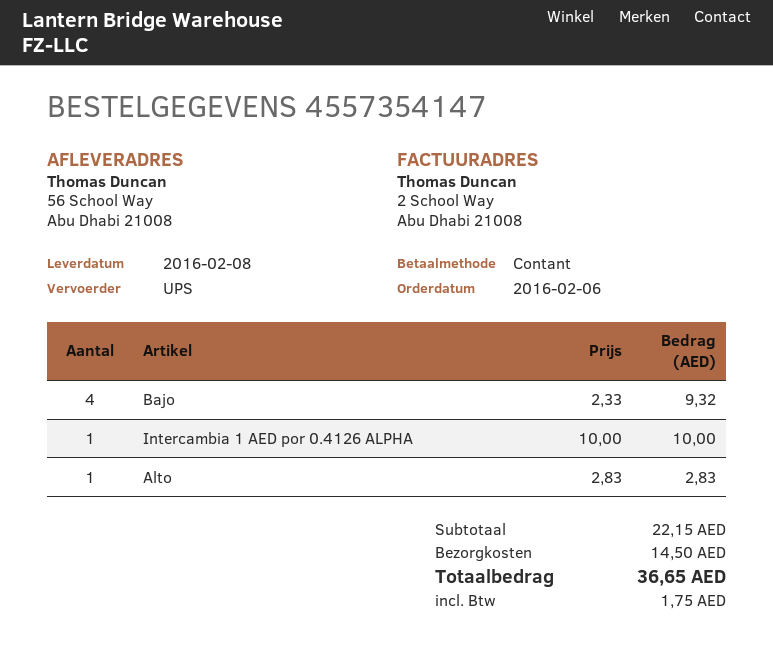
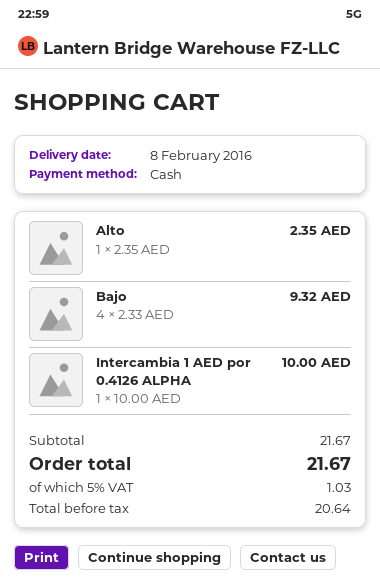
Alto: 1 x 2.83 = 2.83 -> 1 x 2.35 = 2.35
subtotal: 22.15 -> 21.67
shipping: 14.50 -> none
tax: 1.75 -> 1.03
total: 36.65 -> 21.67

